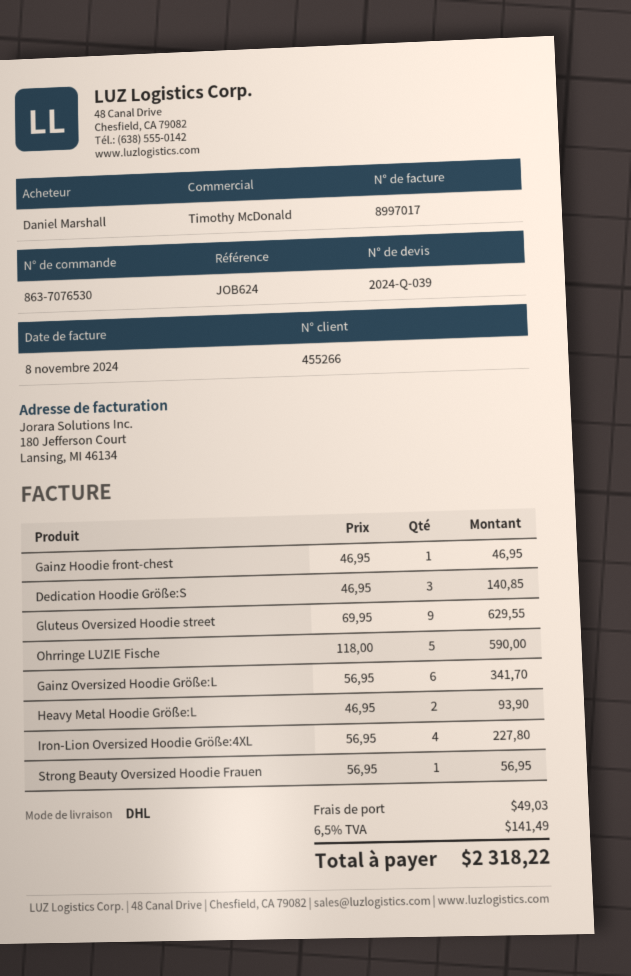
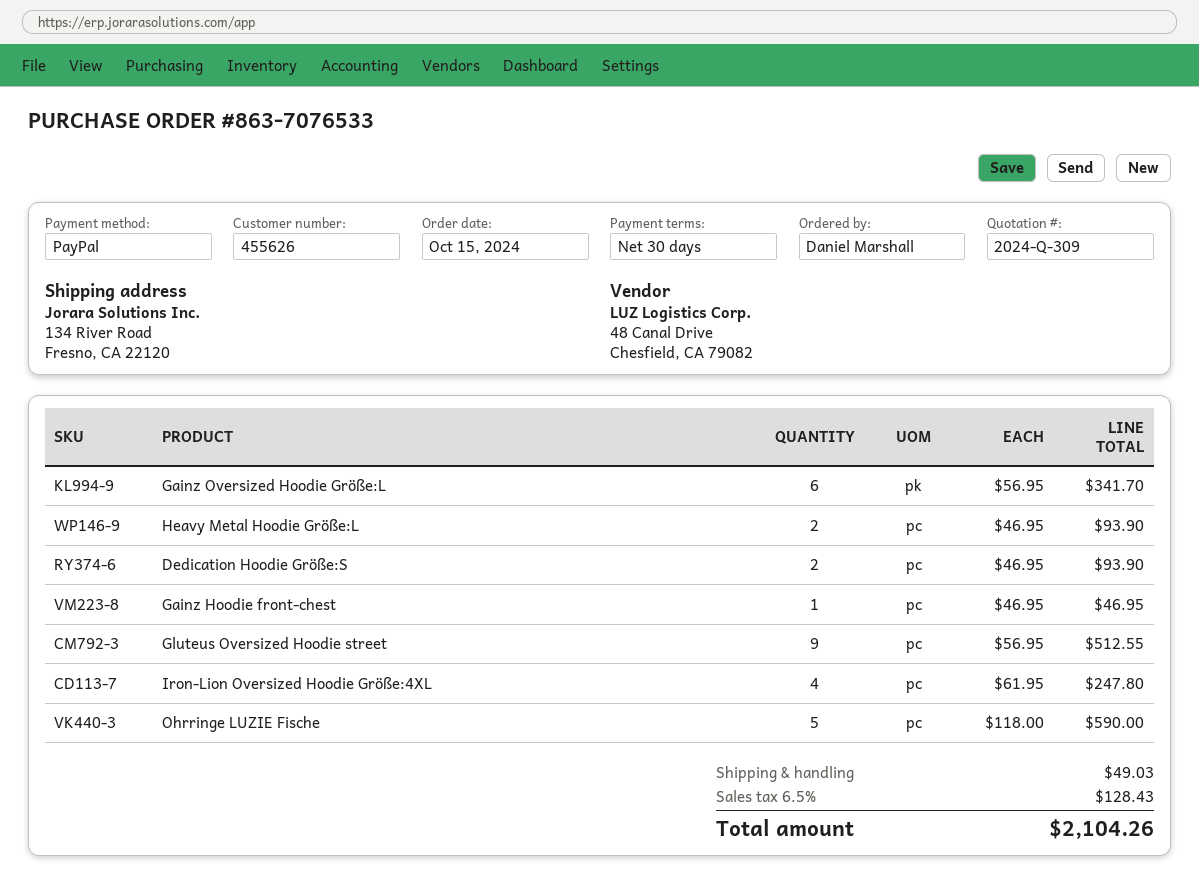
quote number: 2024-Q-039 -> 2024-Q-309
order number: 863-7076530 -> 863-7076533
customer number: 455266 -> 455626
Dedication Hoodie Größe:S: 3 x 46.95 = 140.85 -> 2 x 46.95 = 93.90
Gluteus Oversized Hoodie street: 9 x 69.95 = 629.55 -> 9 x 56.95 = 512.55
Iron-Lion Oversized Hoodie Größe:4XL: 4 x 56.95 = 227.80 -> 4 x 61.95 = 247.80
Strong Beauty Oversized Hoodie Frauen: 1 x 56.95 = 56.95 -> none
tax: 6.5% = 141.49 -> 6.5% = 128.43
total: 2318.22 -> 2104.26

